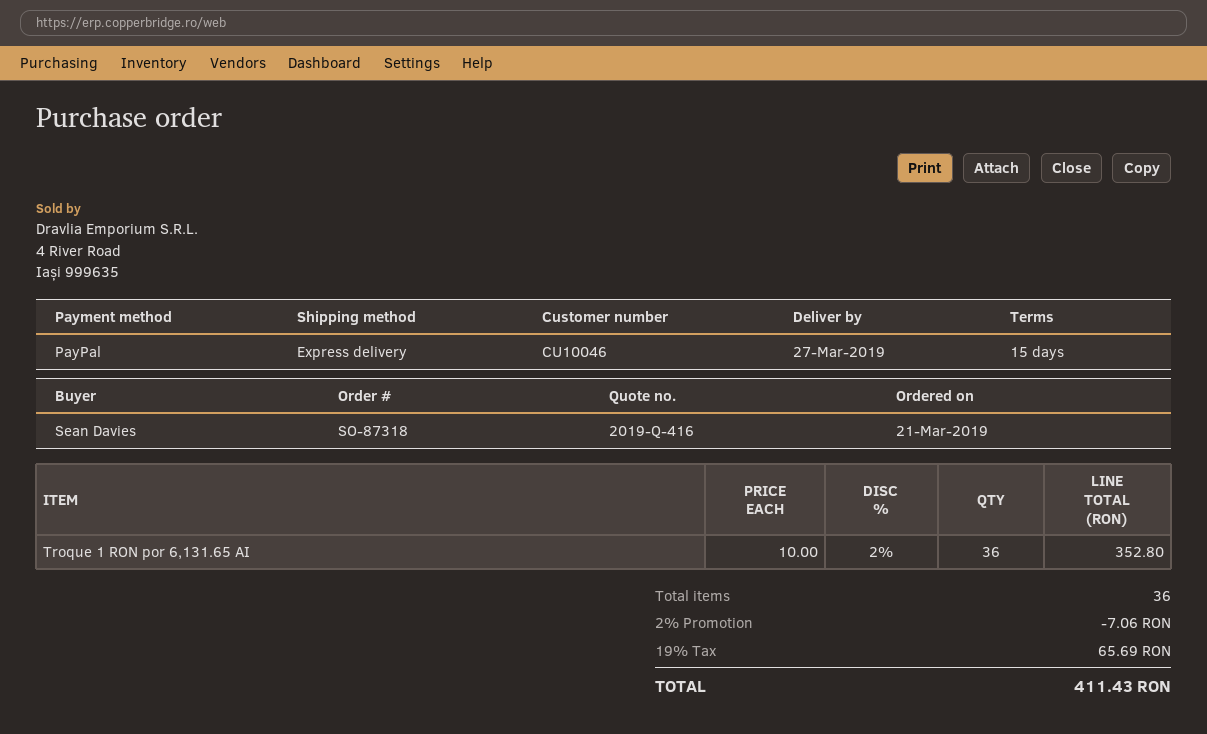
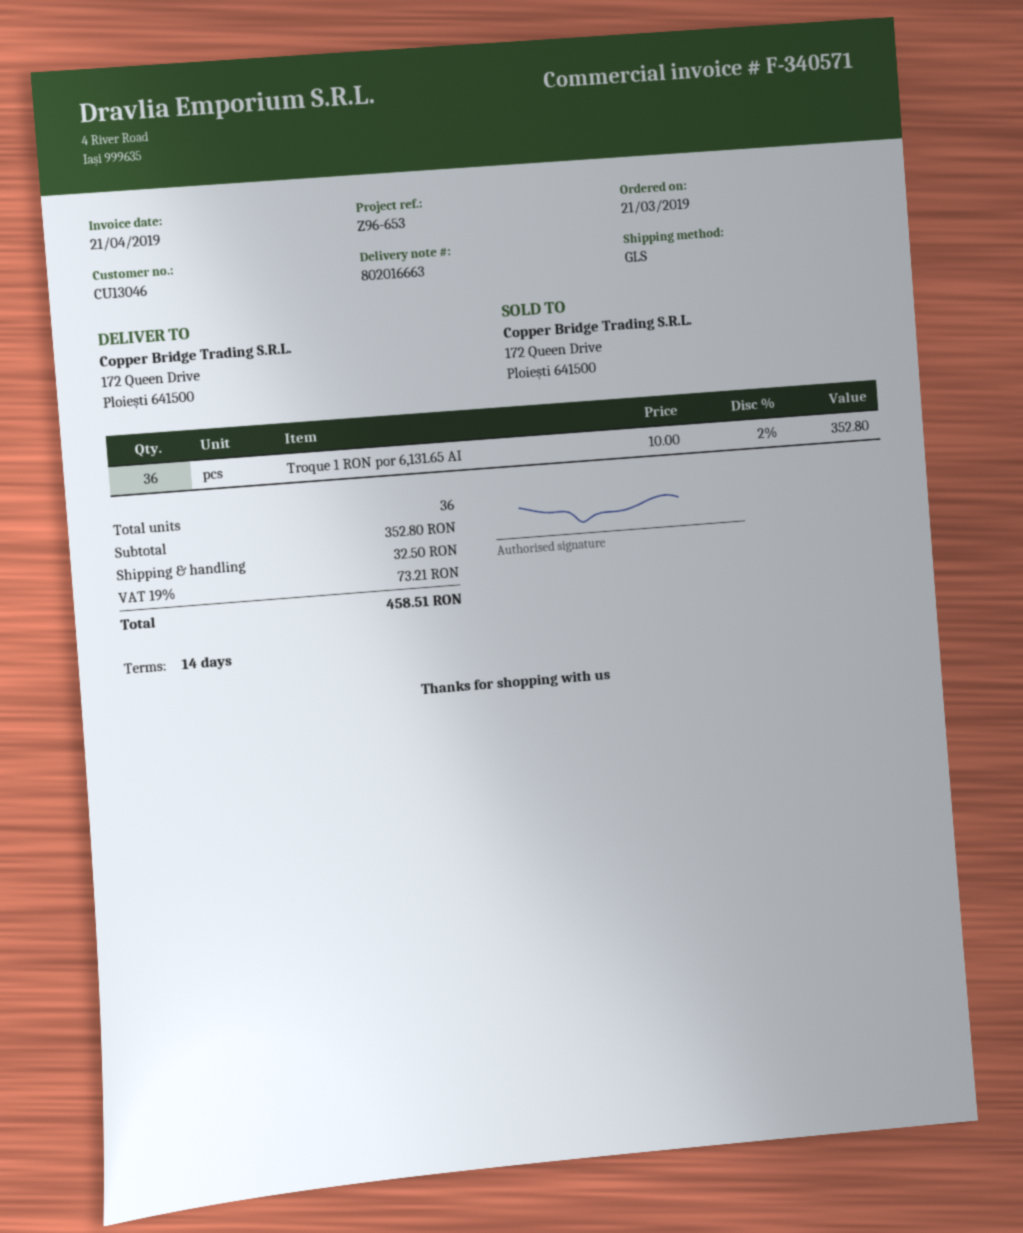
payment terms: 15 days -> 14 days
customer number: CU10046 -> CU13046
shipping method: express -> GLS
discount: 2% = 7.06 -> none
shipping: none -> 32.50
tax: 19% = 65.69 -> 19% = 73.21
total: 411.43 -> 458.51

